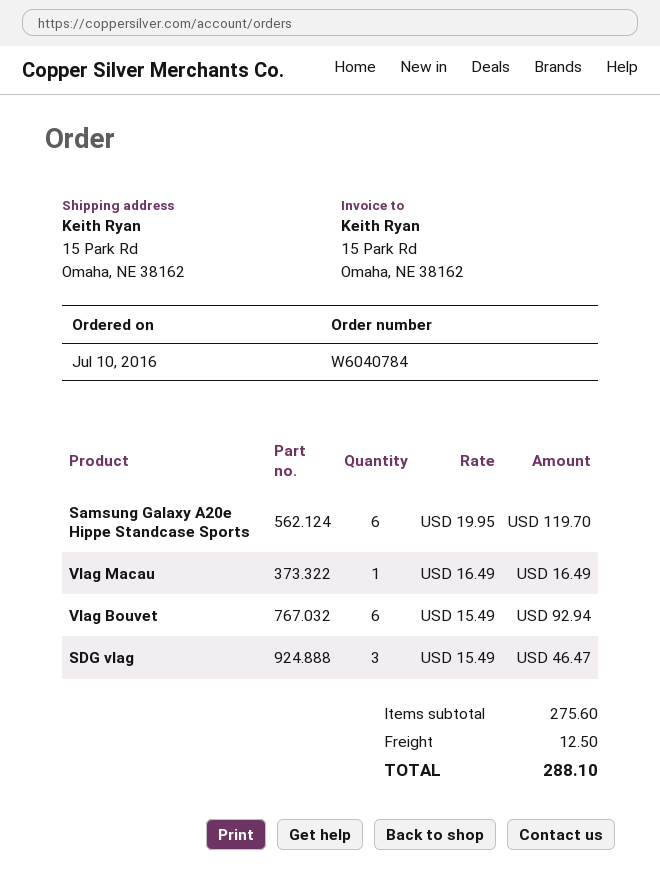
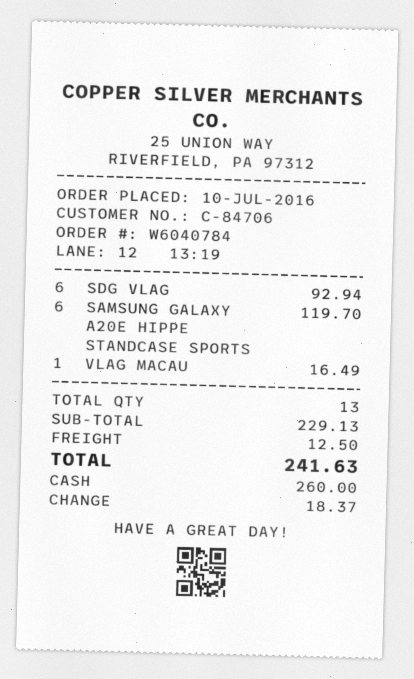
Vlag Bouvet: 6 for 92.94 -> none
SDG vlag: 3 for 46.47 -> 6 for 92.94
subtotal: 275.60 -> 229.13
total: 288.10 -> 241.63

